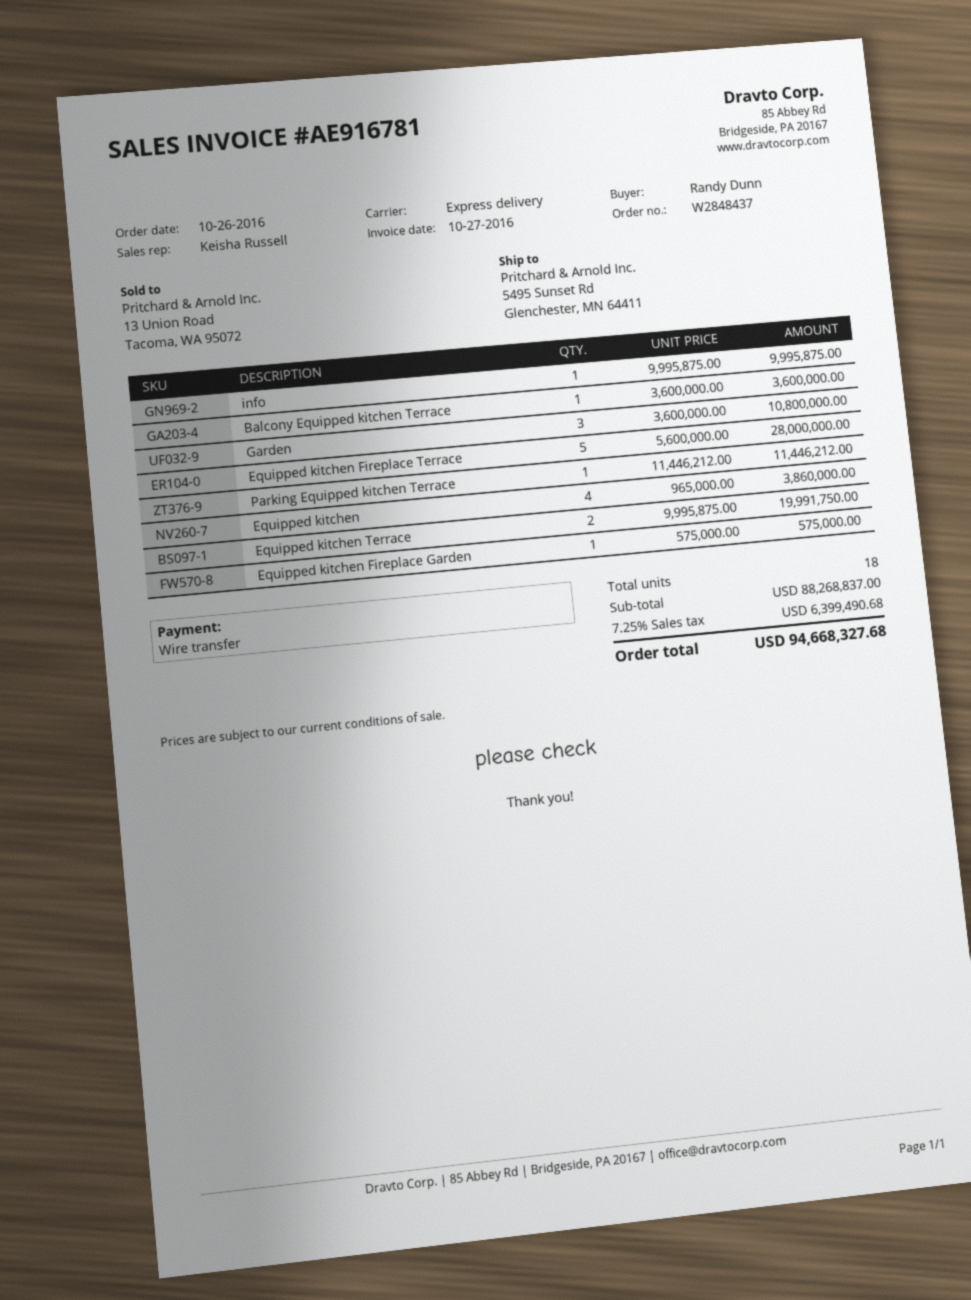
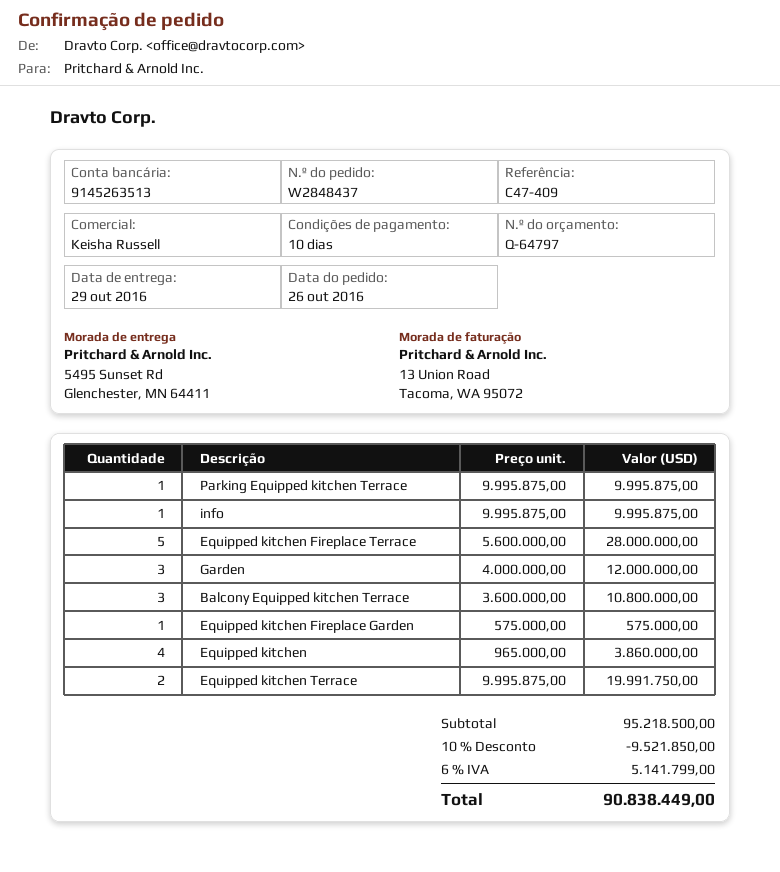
Balcony Equipped kitchen Terrace: 1 x 3600000.00 = 3600000.00 -> 3 x 3600000.00 = 10800000.00
Garden: 3 x 3600000.00 = 10800000.00 -> 3 x 4000000.00 = 12000000.00
Parking Equipped kitchen Terrace: 1 x 11446212.00 = 11446212.00 -> 1 x 9995875.00 = 9995875.00
subtotal: 88268837.00 -> 95218500.00
discount: none -> 10% = 9521850.00
tax: 7.25% = 6399490.68 -> 6% = 5141799.00
total: 94668327.68 -> 90838449.00

